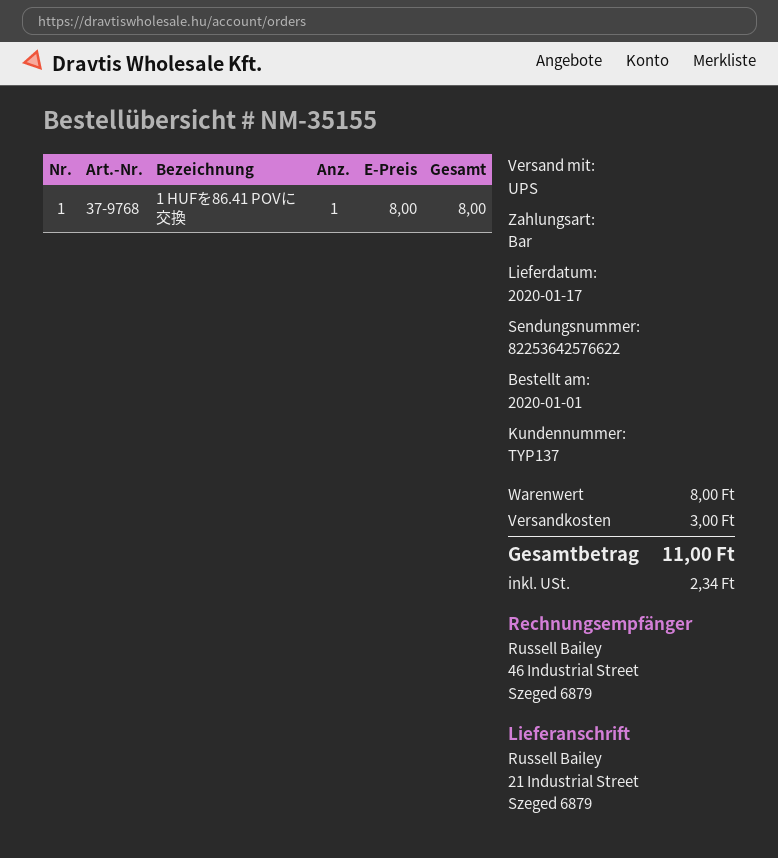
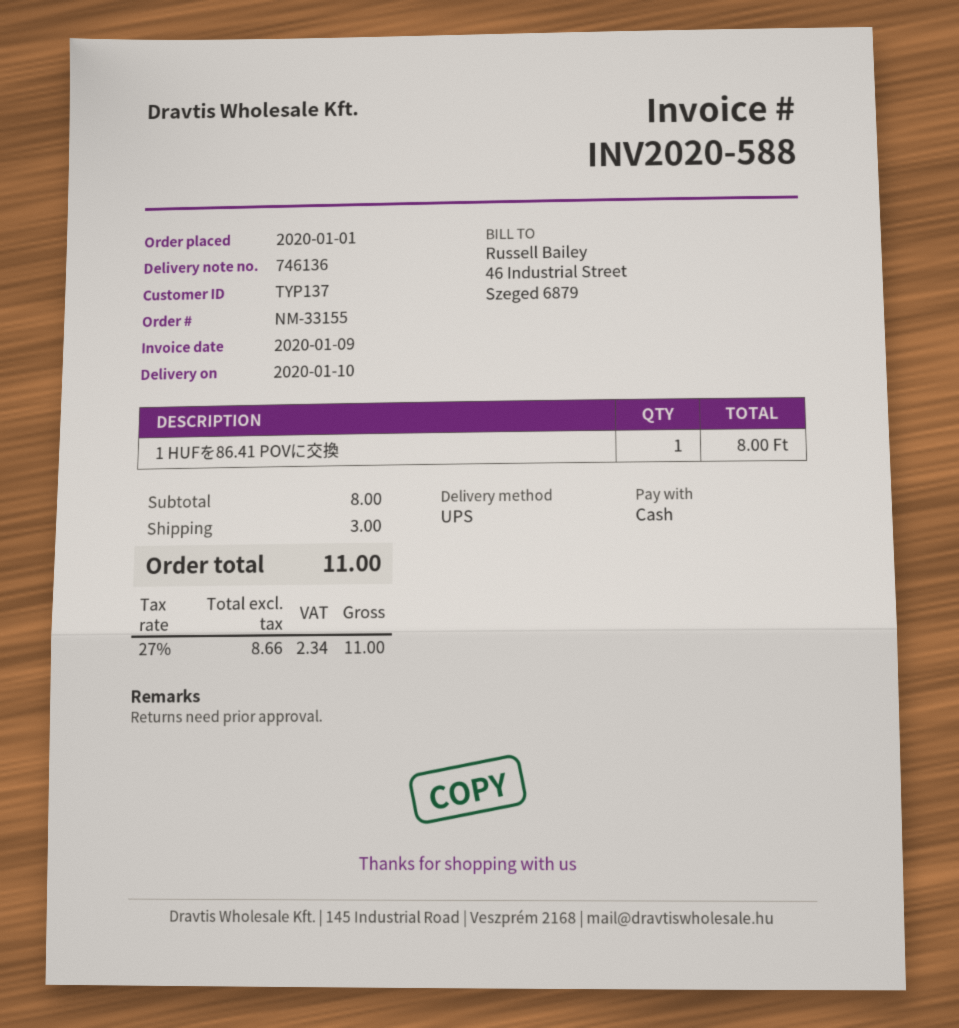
order number: NM-35155 -> NM-33155
delivery date: 2020-01-17 -> 2020-01-10

